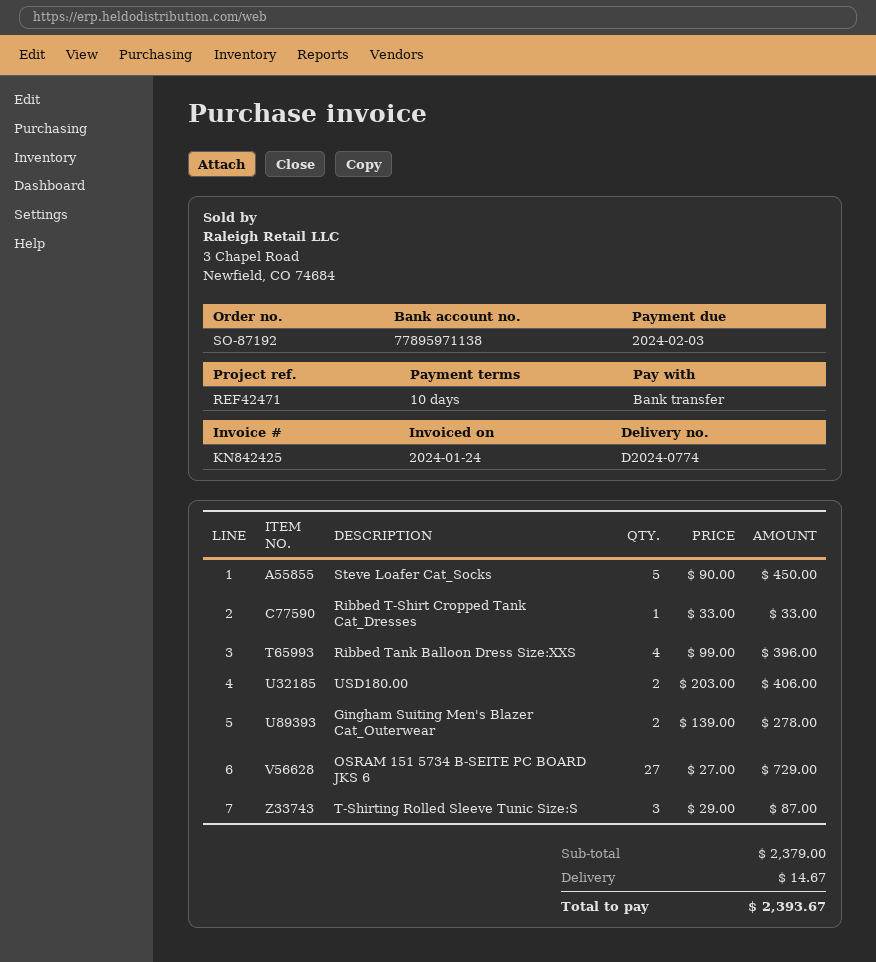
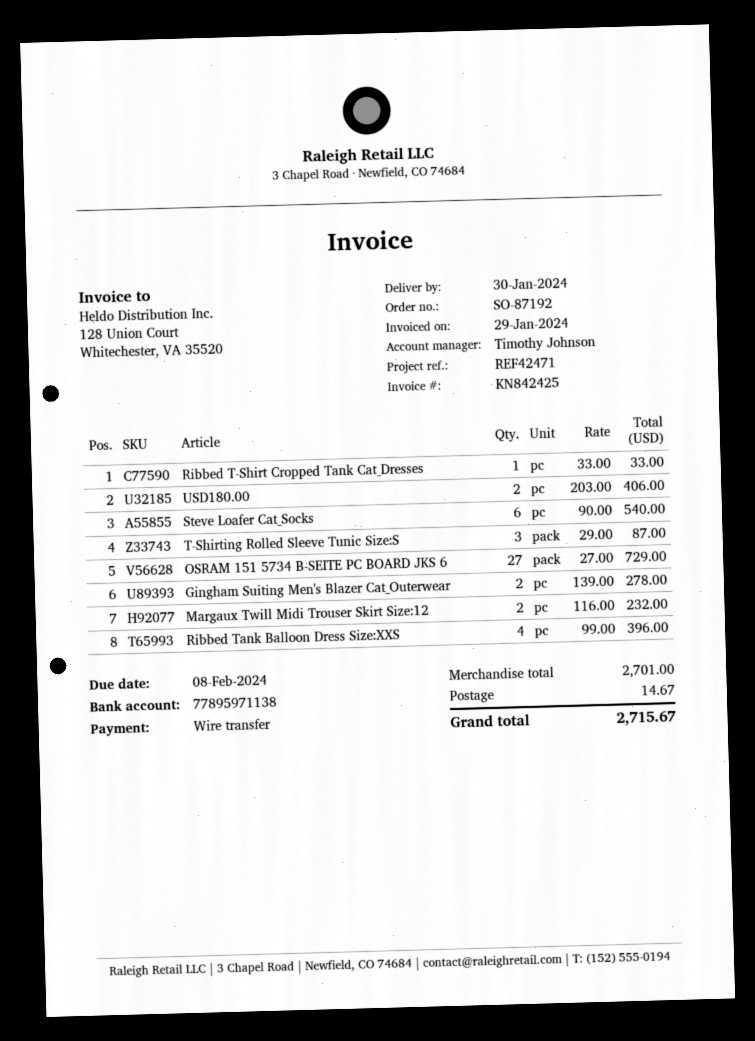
invoice date: 2024-01-24 -> 2024-01-29
due date: 2024-02-03 -> 2024-02-08
Steve Loafer Cat_Socks: 5 x 90.00 = 450.00 -> 6 x 90.00 = 540.00
Margaux Twill Midi Trouser Skirt Size:12: none -> 2 x 116.00 = 232.00
subtotal: 2379.00 -> 2701.00
total: 2393.67 -> 2715.67

